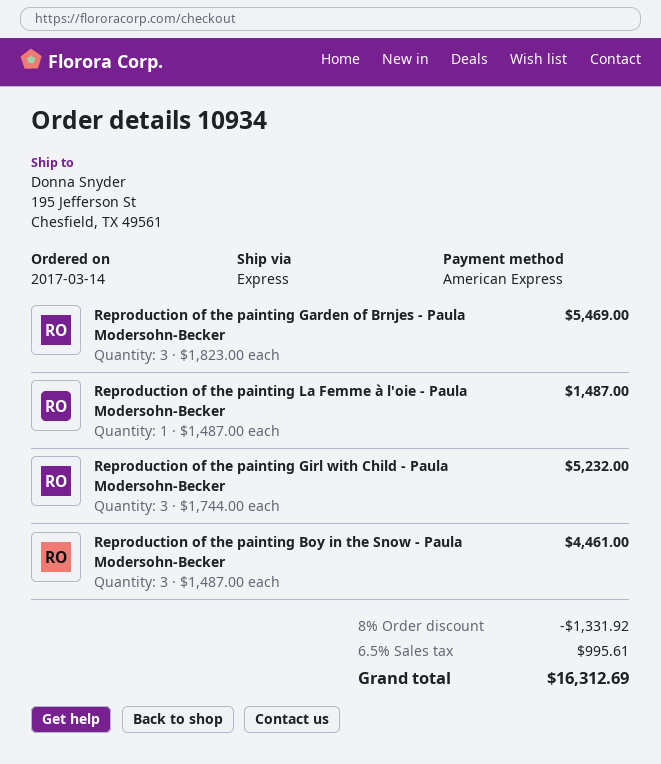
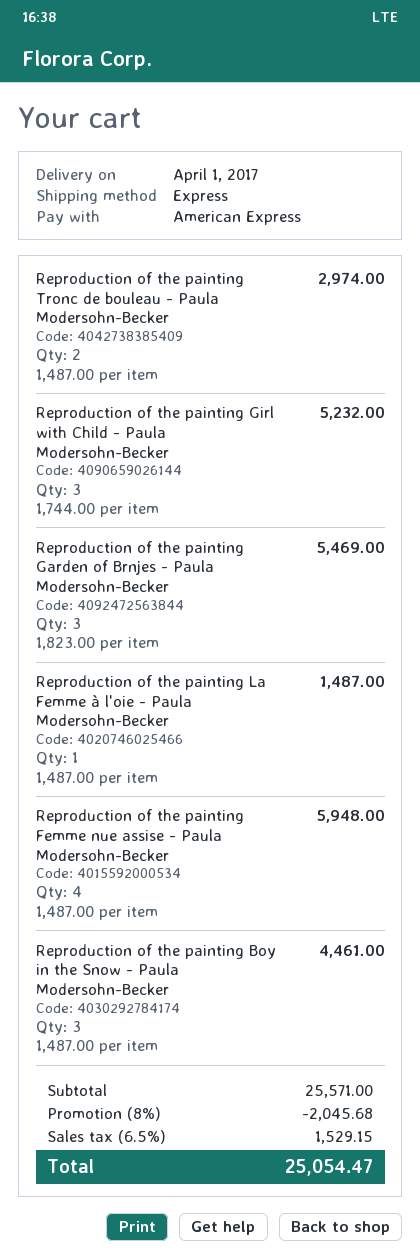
Reproduction of the painting Tronc de bouleau - Paula Modersohn-Becker: none -> 2 x 1487.00 = 2974.00
Reproduction of the painting Femme nue assise - Paula Modersohn-Becker: none -> 4 x 1487.00 = 5948.00
discount: 8% = 1331.92 -> 8% = 2045.68
tax: 6.5% = 995.61 -> 6.5% = 1529.15
total: 16312.69 -> 25054.47

